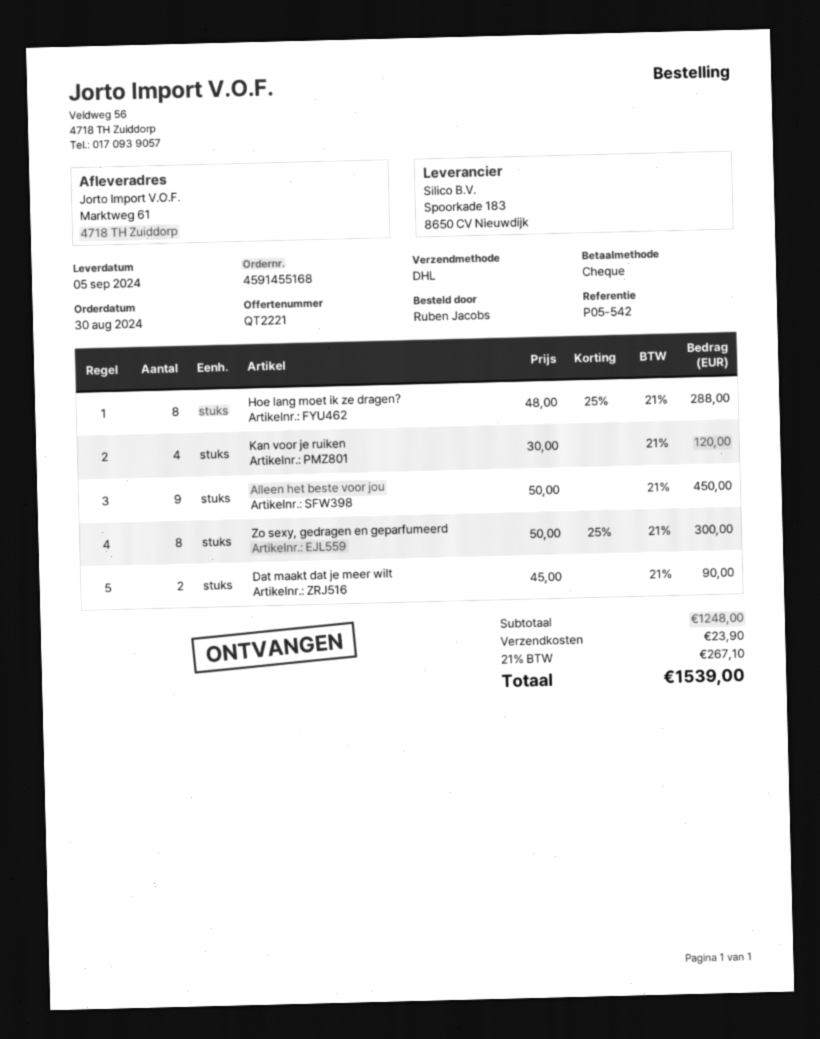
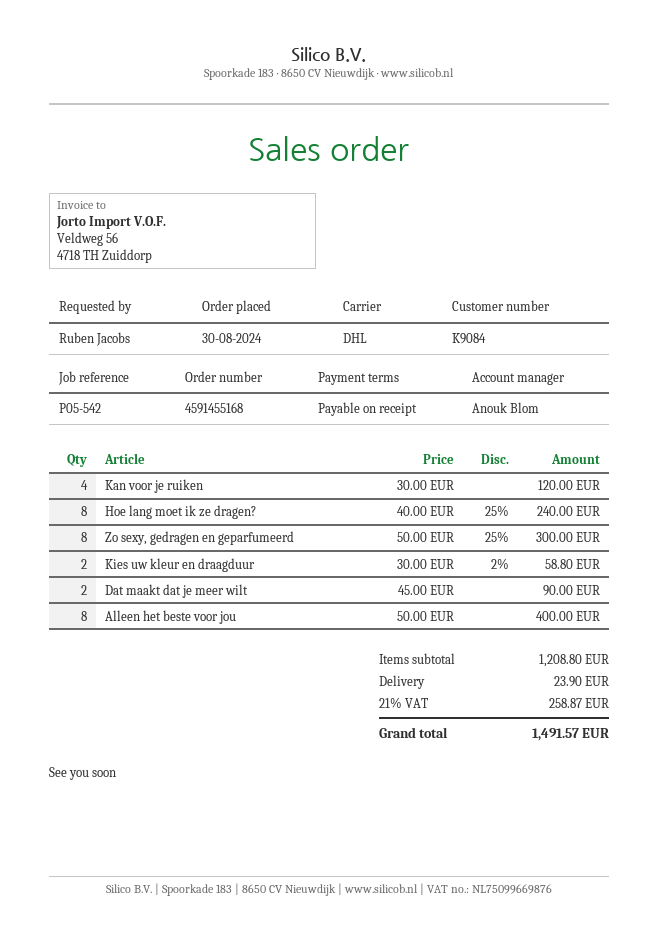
Hoe lang moet ik ze dragen?: 8 x 48.00 - 25% = 288.00 -> 8 x 40.00 - 25% = 240.00
Alleen het beste voor jou: 9 x 50.00 = 450.00 -> 8 x 50.00 = 400.00
Kies uw kleur en draagduur: none -> 2 x 30.00 - 2% = 58.80
subtotal: 1248.00 -> 1208.80
tax: 21% = 267.10 -> 21% = 258.87
total: 1539.00 -> 1491.57

